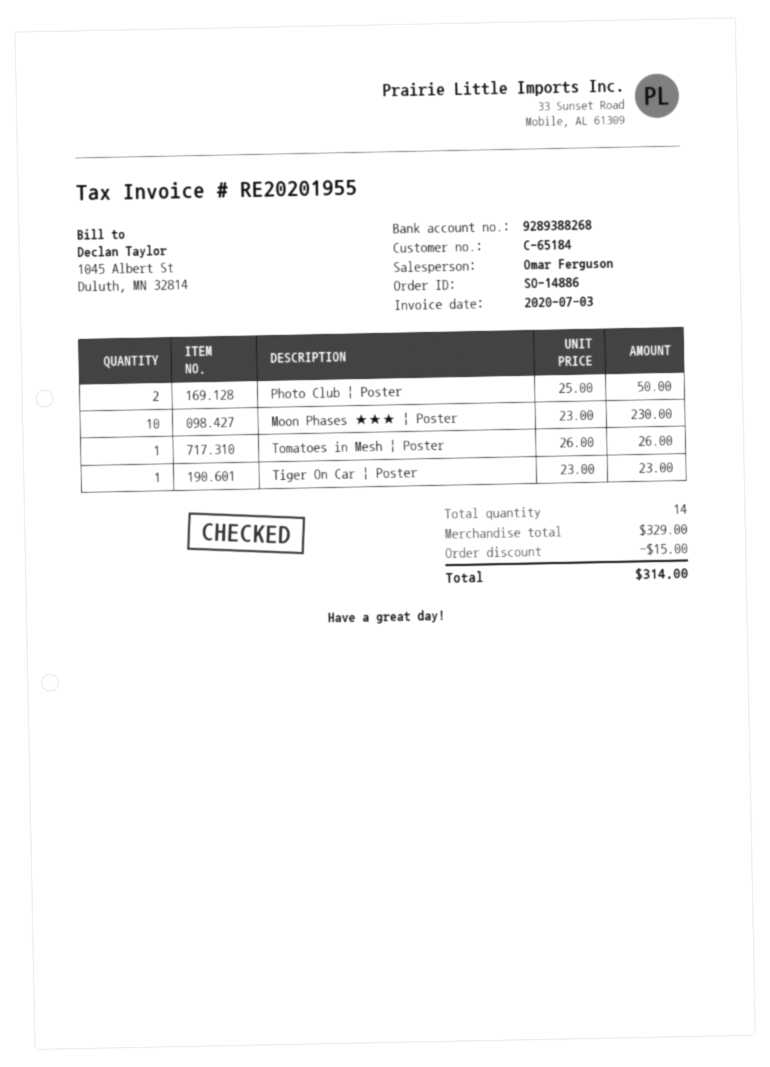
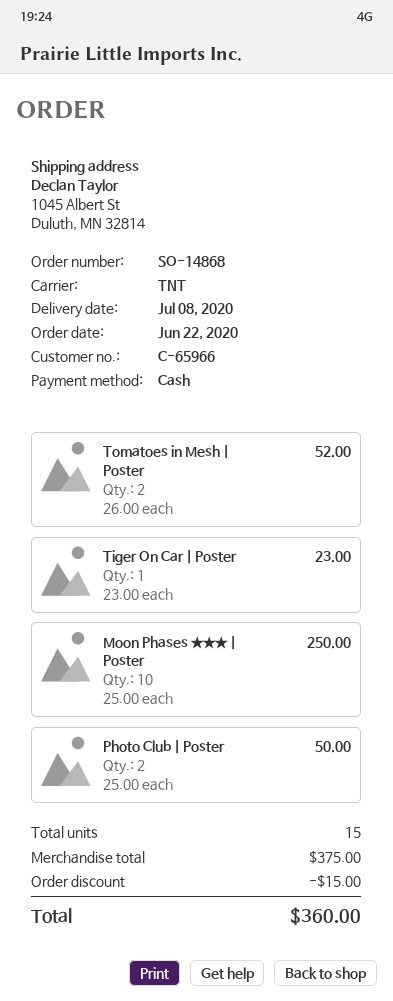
order number: SO-14886 -> SO-14868
customer number: C-65184 -> C-65966
Moon Phases ★★★ | Poster: 10 x 23.00 = 230.00 -> 10 x 25.00 = 250.00
Tomatoes in Mesh | Poster: 1 x 26.00 = 26.00 -> 2 x 26.00 = 52.00
total quantity: 14 -> 15
subtotal: 329.00 -> 375.00
total: 314.00 -> 360.00

